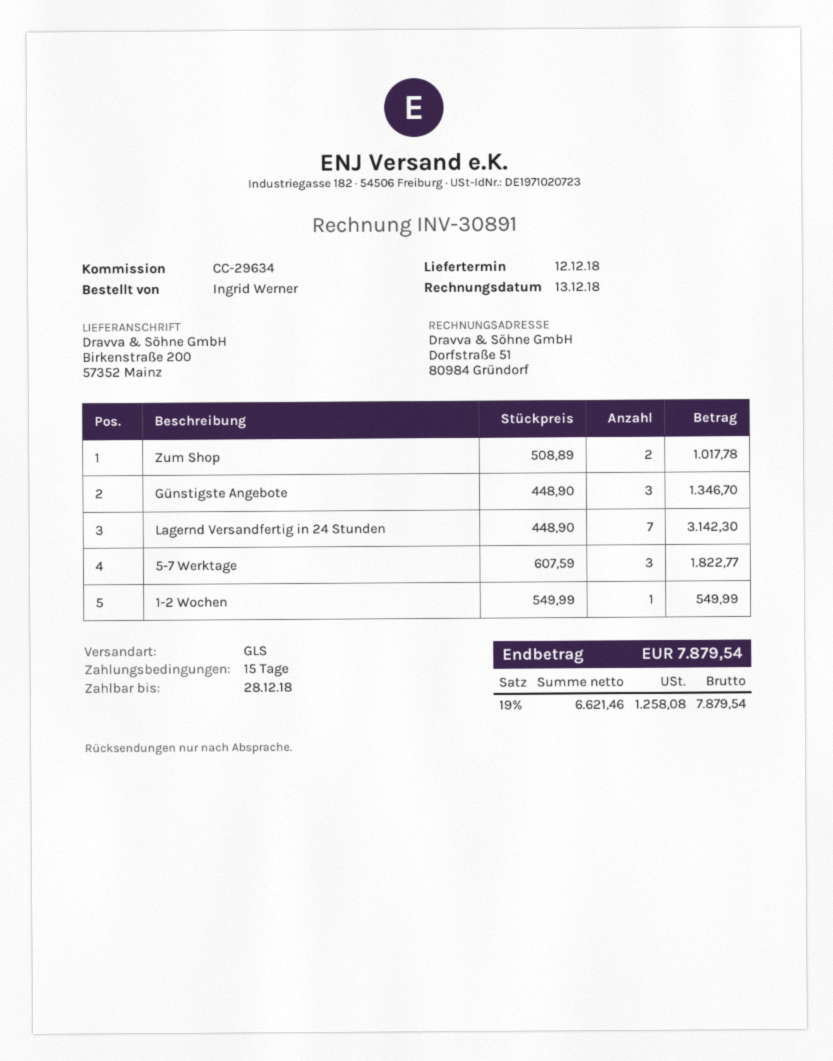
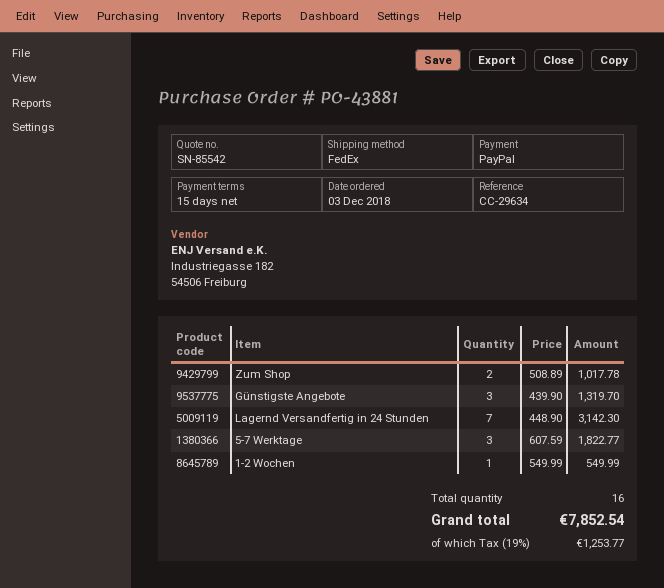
shipping method: GLS -> FedEx
Günstigste Angebote: 3 x 448.90 = 1346.70 -> 3 x 439.90 = 1319.70
tax: 19% = 1258.08 -> 19% = 1253.77
total: 7879.54 -> 7852.54

